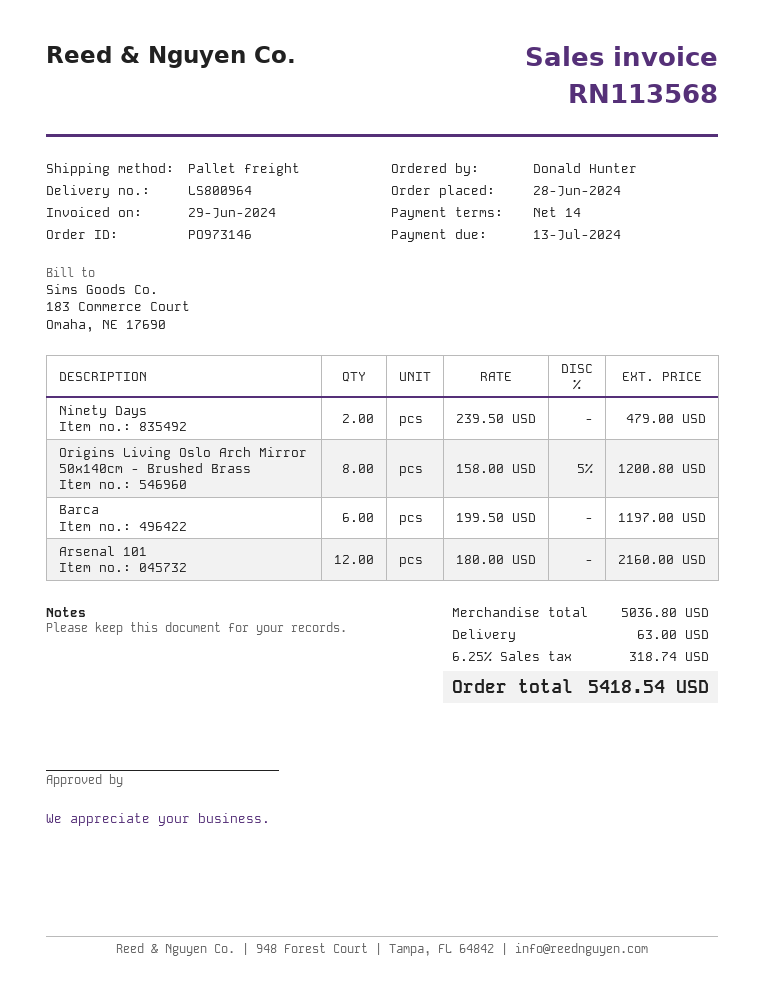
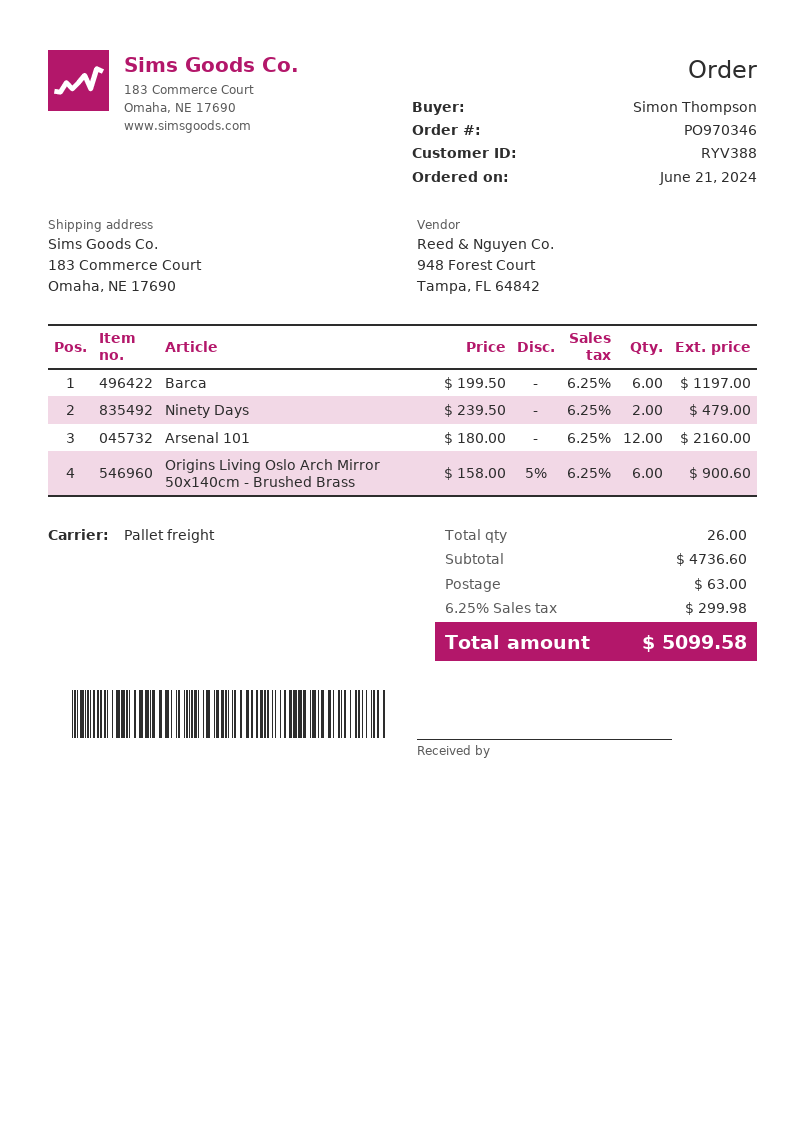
order number: PO973146 -> PO970346
order date: 2024-06-28 -> 2024-06-21
ordered by: Donald Hunter -> Simon Thompson
Origins Living Oslo Arch Mirror 50x140cm - Brushed Brass: 8 x 158.00 - 5% = 1200.80 -> 6 x 158.00 - 5% = 900.60
subtotal: 5036.80 -> 4736.60
tax: 6.25% = 318.74 -> 6.25% = 299.98
total: 5418.54 -> 5099.58

